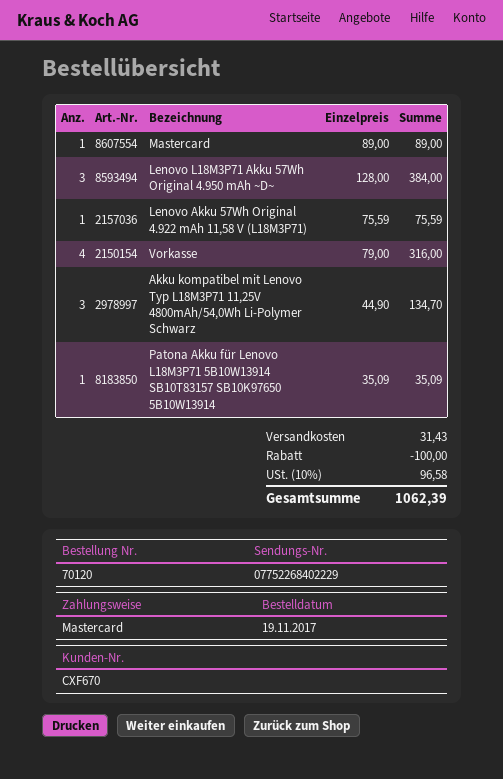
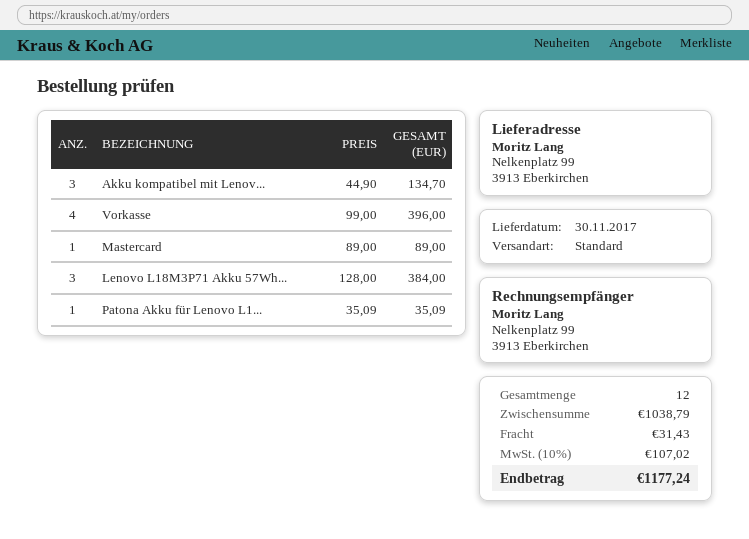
Lenovo Akku 57Wh Original 4.922 mAh 11,58 V (L18M3P71): 1 x 75.59 = 75.59 -> none
Vorkasse: 4 x 79.00 = 316.00 -> 4 x 99.00 = 396.00
discount: 100.00 -> none
tax: 10% = 96.58 -> 10% = 107.02
total: 1062.39 -> 1177.24

